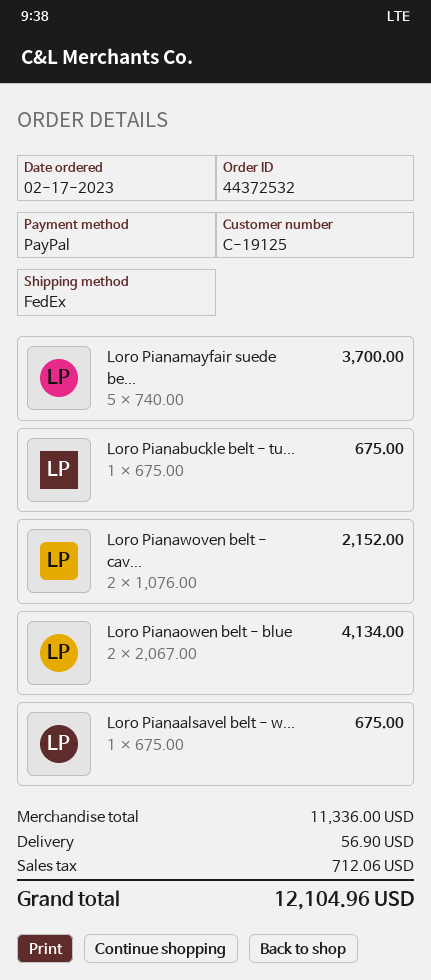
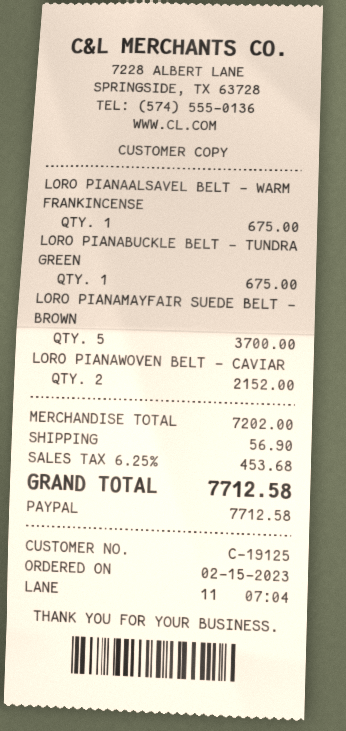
order date: 2023-02-17 -> 2023-02-15
Loro Pianaowen belt - blue: 2 for 4134.00 -> none
subtotal: 11336.00 -> 7202.00
tax: 712.06 -> 453.68
total: 12104.96 -> 7712.58

